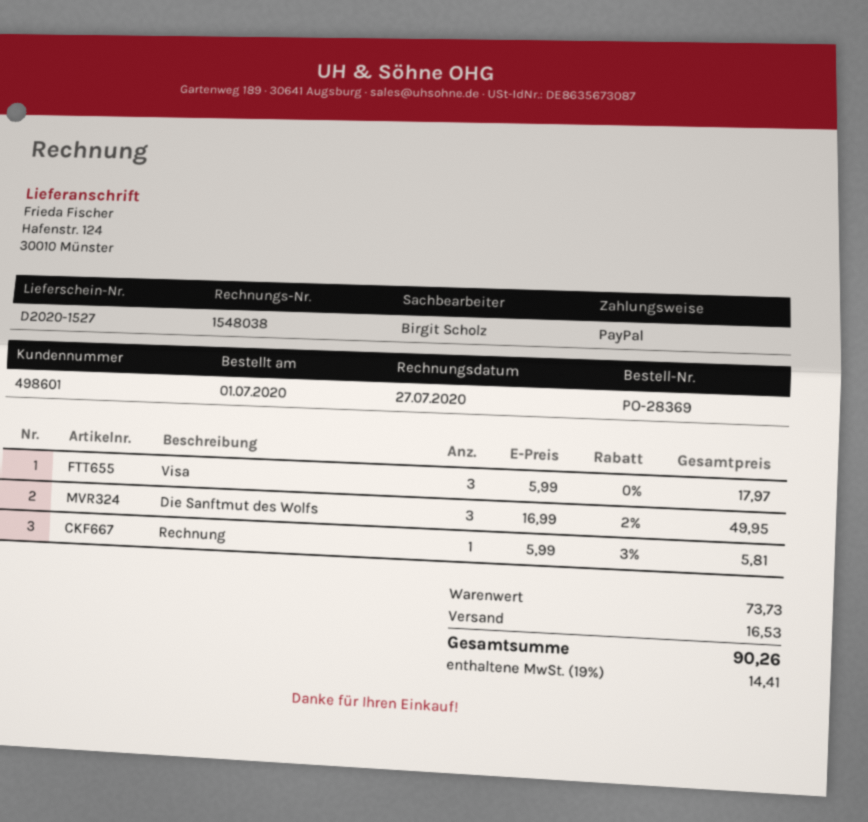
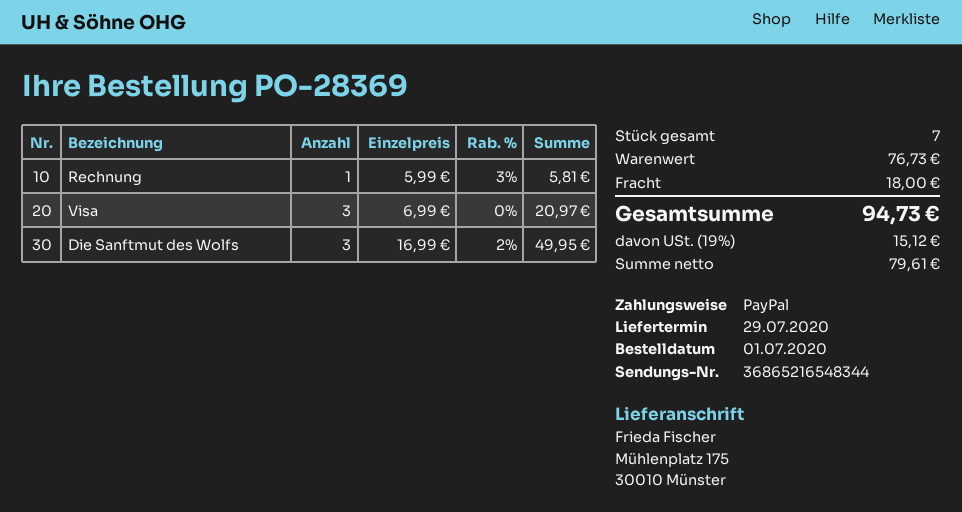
ship to: Hafenstr. 124, 30010 Münster -> Mühlenplatz 175, 30010 Münster
Visa: 3 x 5.99 = 17.97 -> 3 x 6.99 = 20.97
subtotal: 73.73 -> 76.73
shipping: 16.53 -> 18.00
tax: 19% = 14.41 -> 19% = 15.12
total: 90.26 -> 94.73

